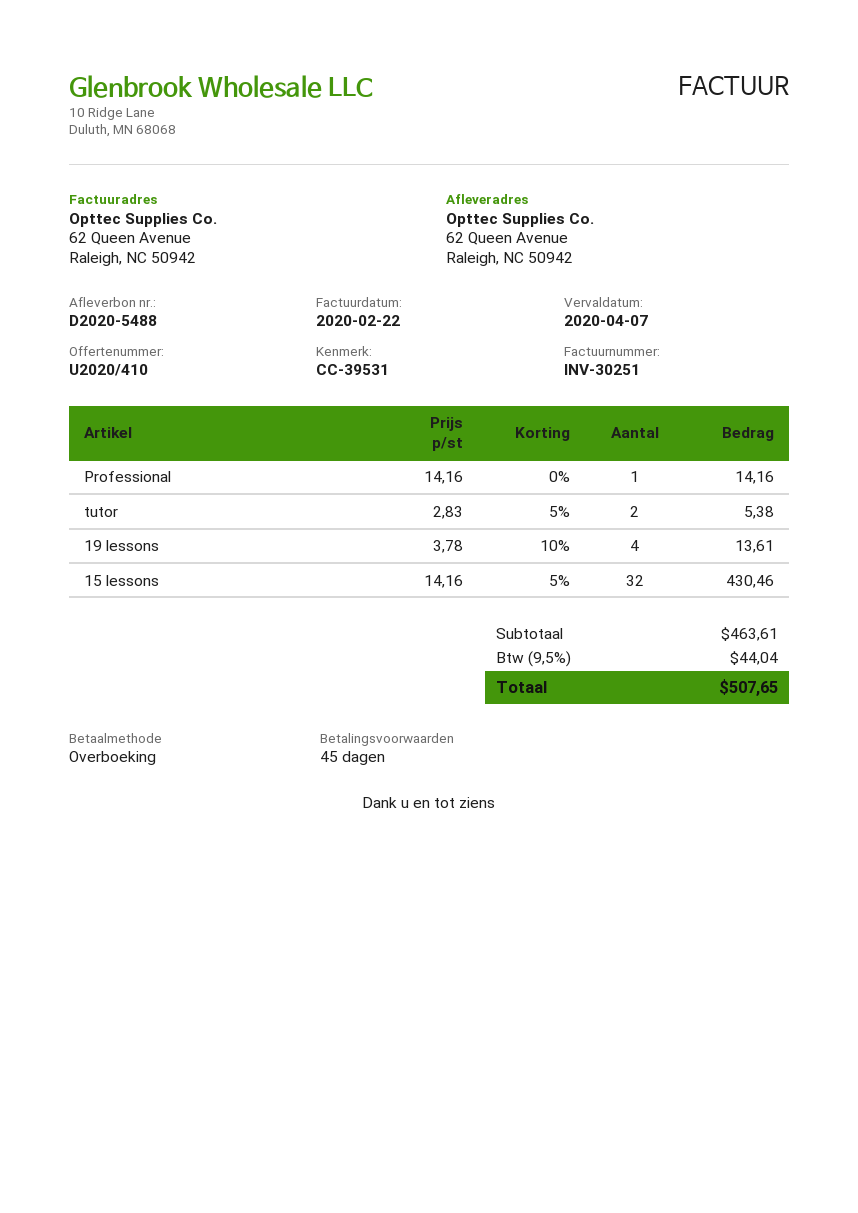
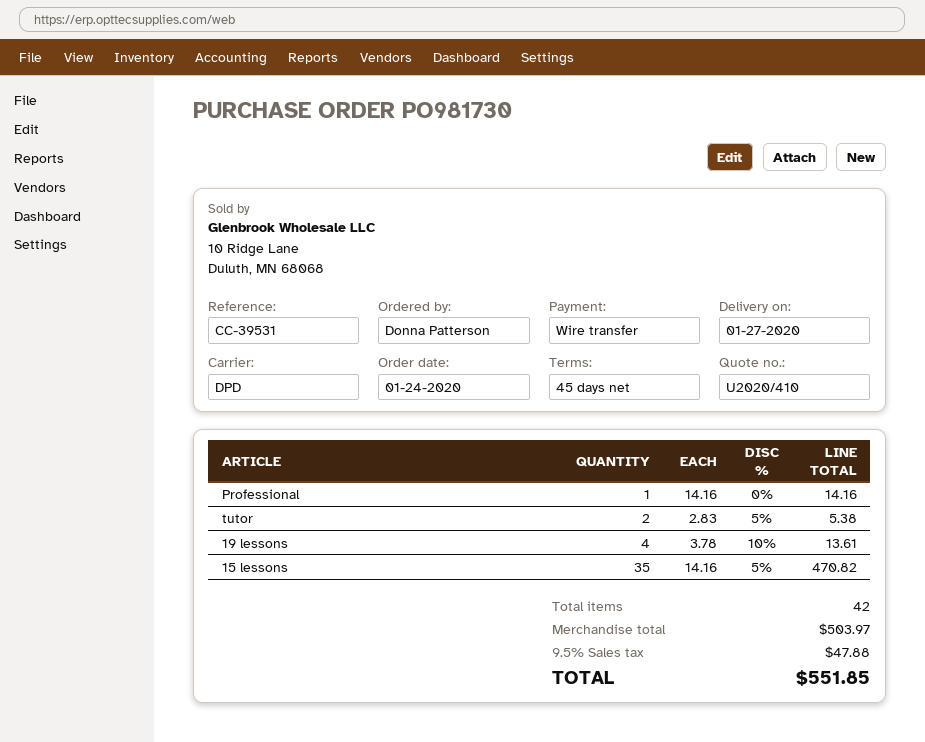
15 lessons: 32 x 14.16 - 5% = 430.46 -> 35 x 14.16 - 5% = 470.82
subtotal: 463.61 -> 503.97
tax: 9.5% = 44.04 -> 9.5% = 47.88
total: 507.65 -> 551.85

